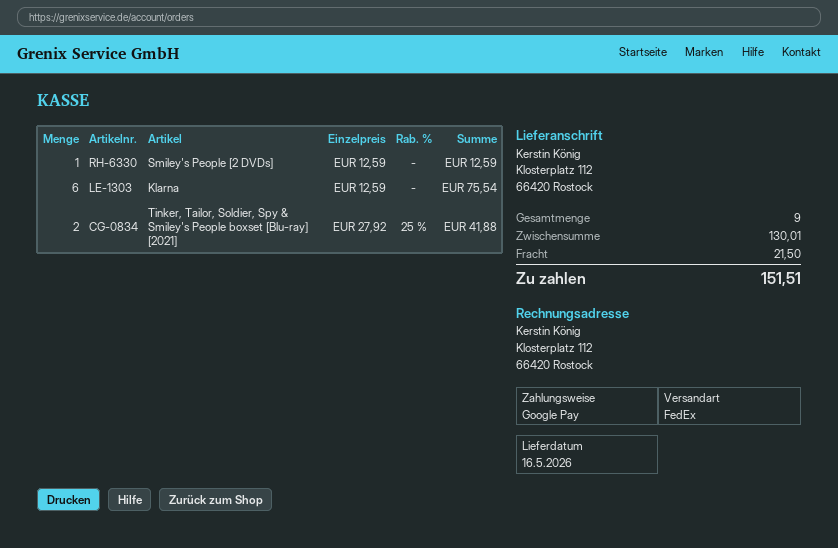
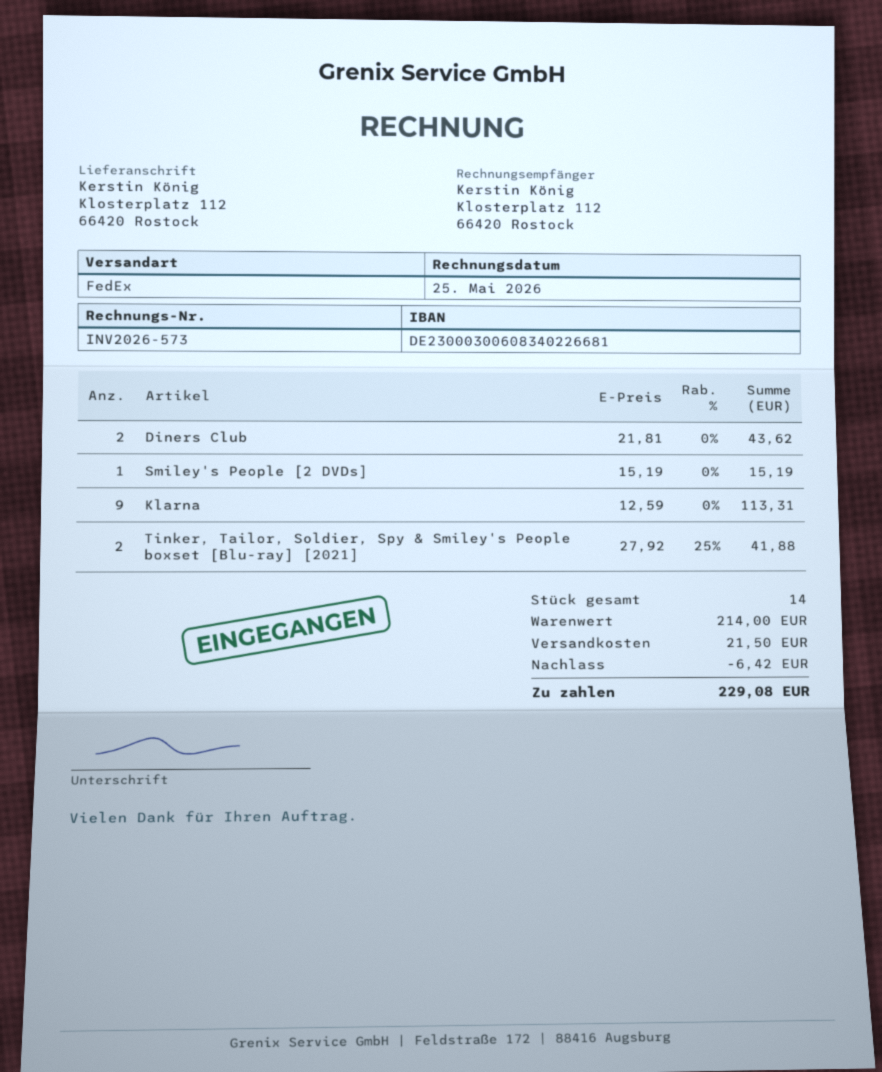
Smiley's People [2 DVDs]: 1 x 12.59 = 12.59 -> 1 x 15.19 = 15.19
Klarna: 6 x 12.59 = 75.54 -> 9 x 12.59 = 113.31
Diners Club: none -> 2 x 21.81 = 43.62
total quantity: 9 -> 14
subtotal: 130.01 -> 214.00
discount: none -> 6.42
total: 151.51 -> 229.08

